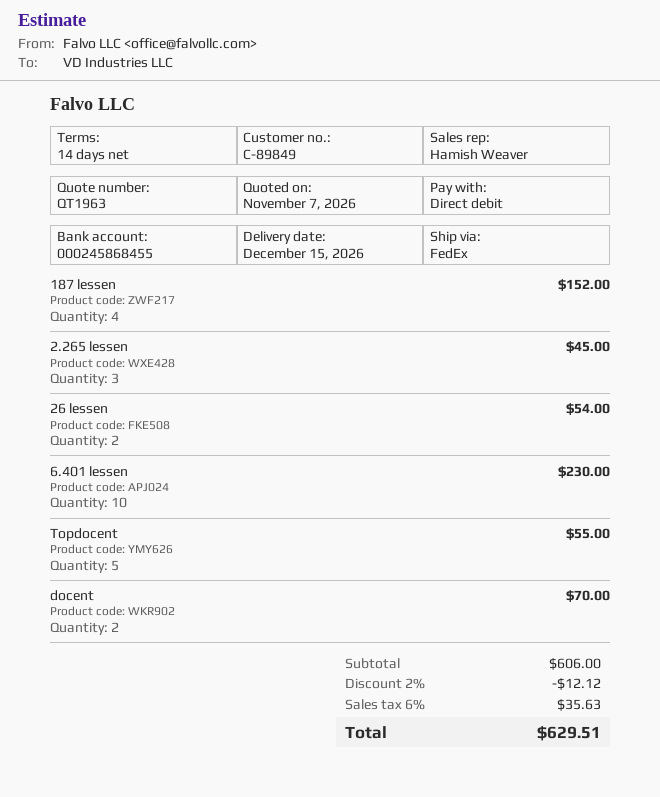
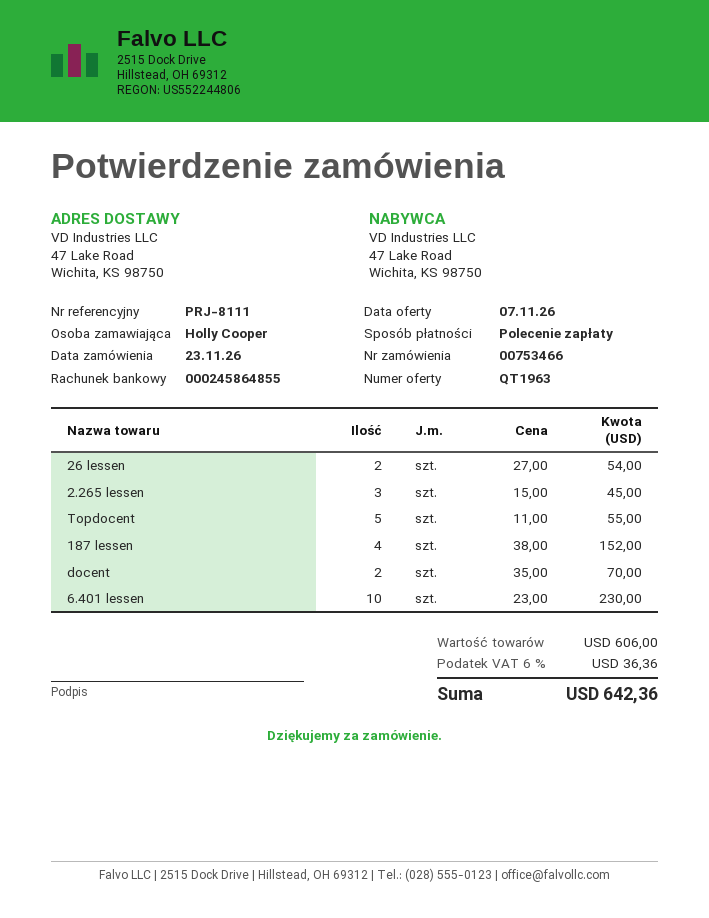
bank account: 000245868455 -> 000245864855
discount: 2% = 12.12 -> none
tax: 6% = 35.63 -> 6% = 36.36
total: 629.51 -> 642.36

